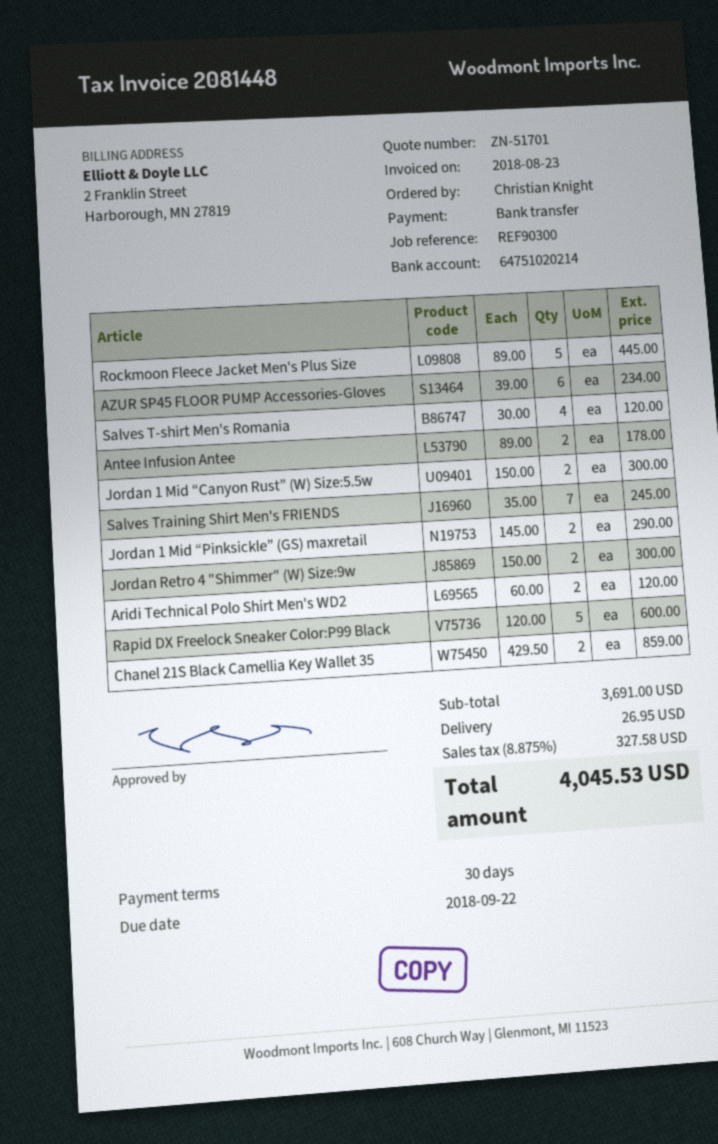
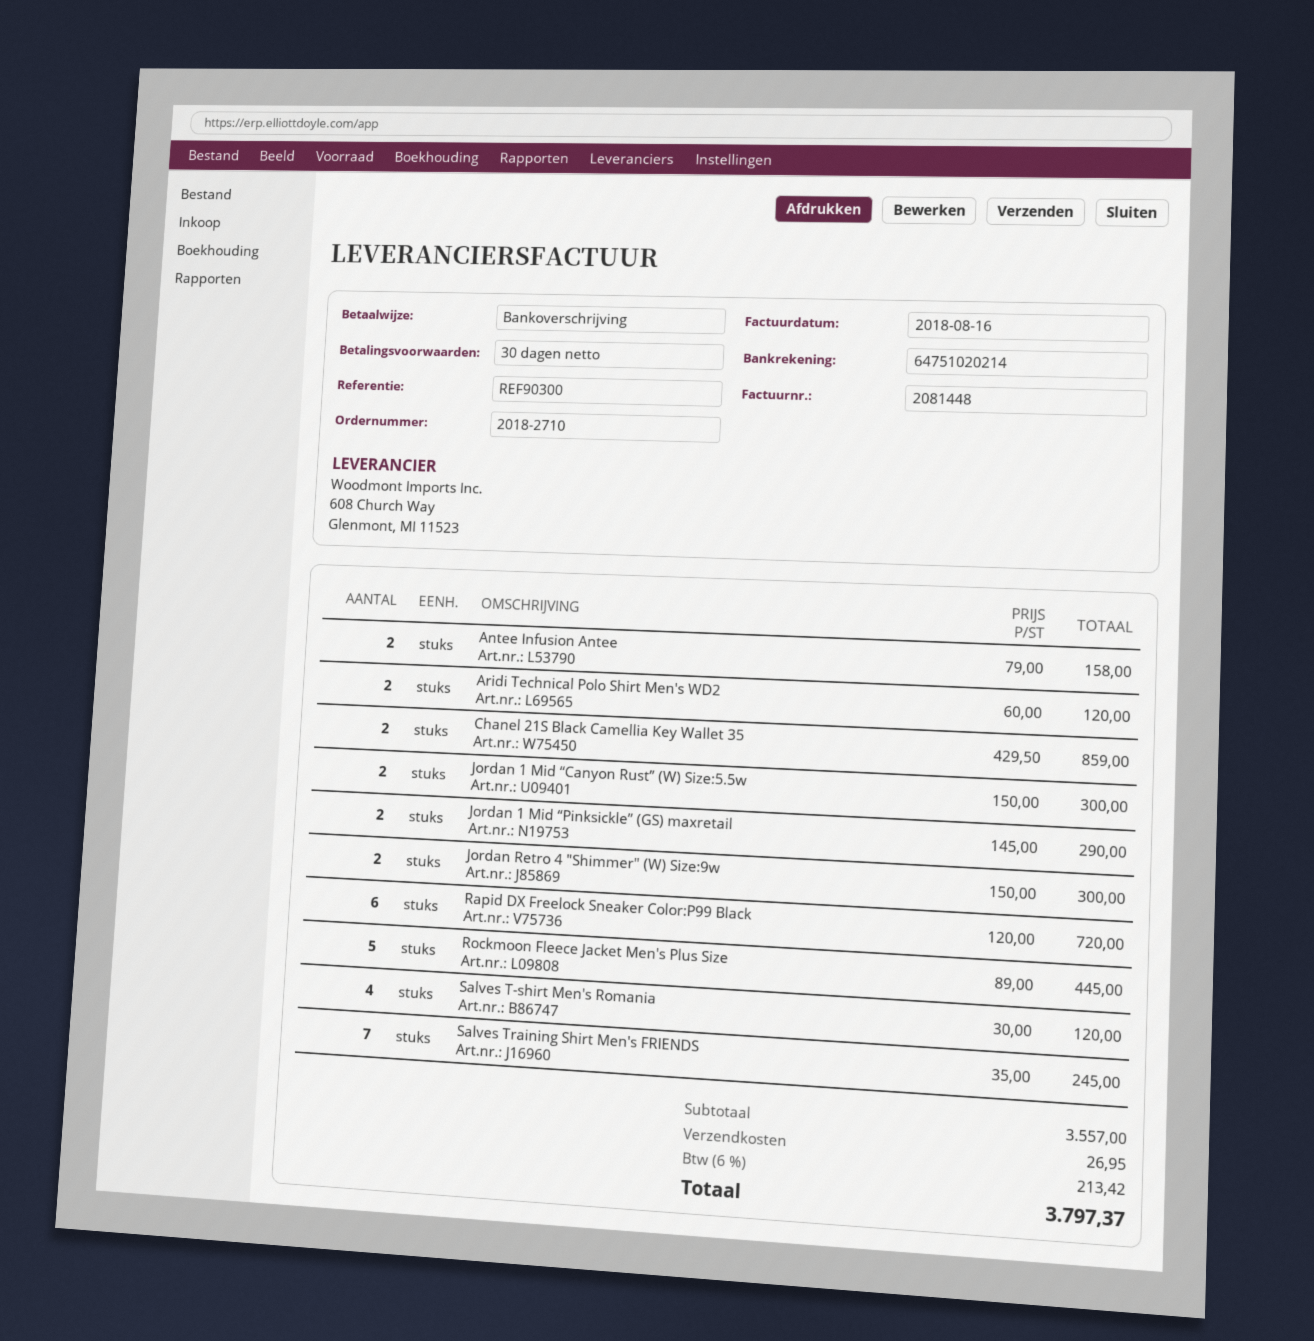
invoice date: 2018-08-23 -> 2018-08-16
AZUR SP45 FLOOR PUMP Accessories-Gloves: 6 x 39.00 = 234.00 -> none
Antee Infusion Antee: 2 x 89.00 = 178.00 -> 2 x 79.00 = 158.00
Rapid DX Freelock Sneaker Color:P99 Black: 5 x 120.00 = 600.00 -> 6 x 120.00 = 720.00
subtotal: 3691.00 -> 3557.00
tax: 8.875% = 327.58 -> 6% = 213.42
total: 4045.53 -> 3797.37

